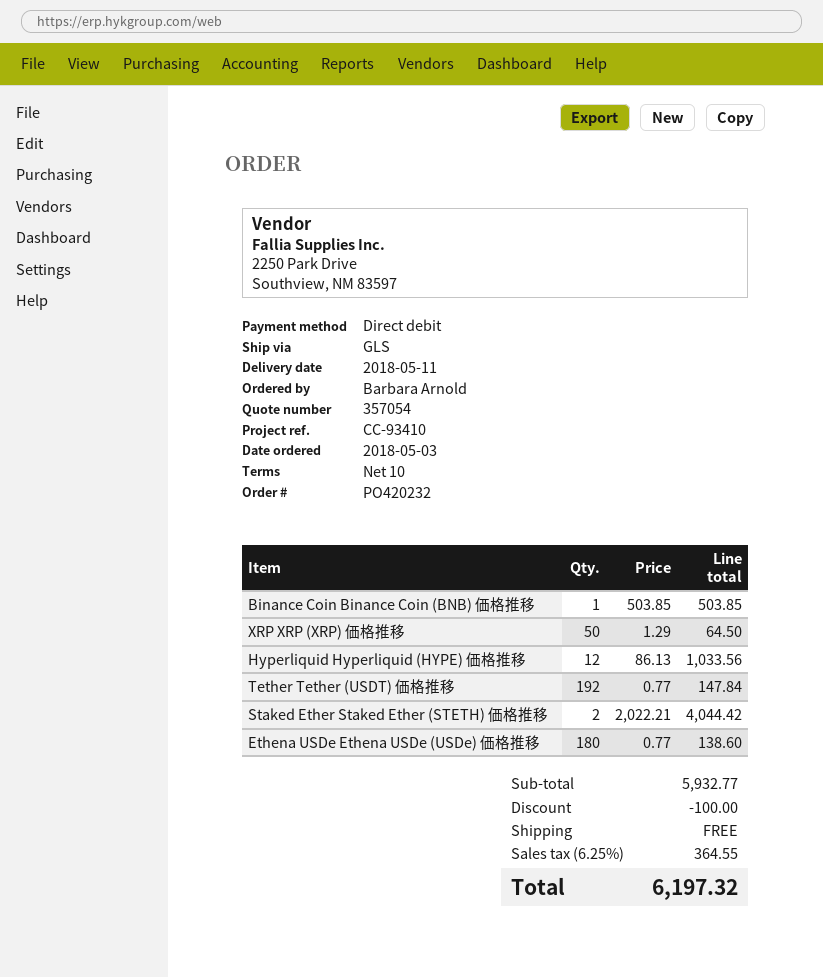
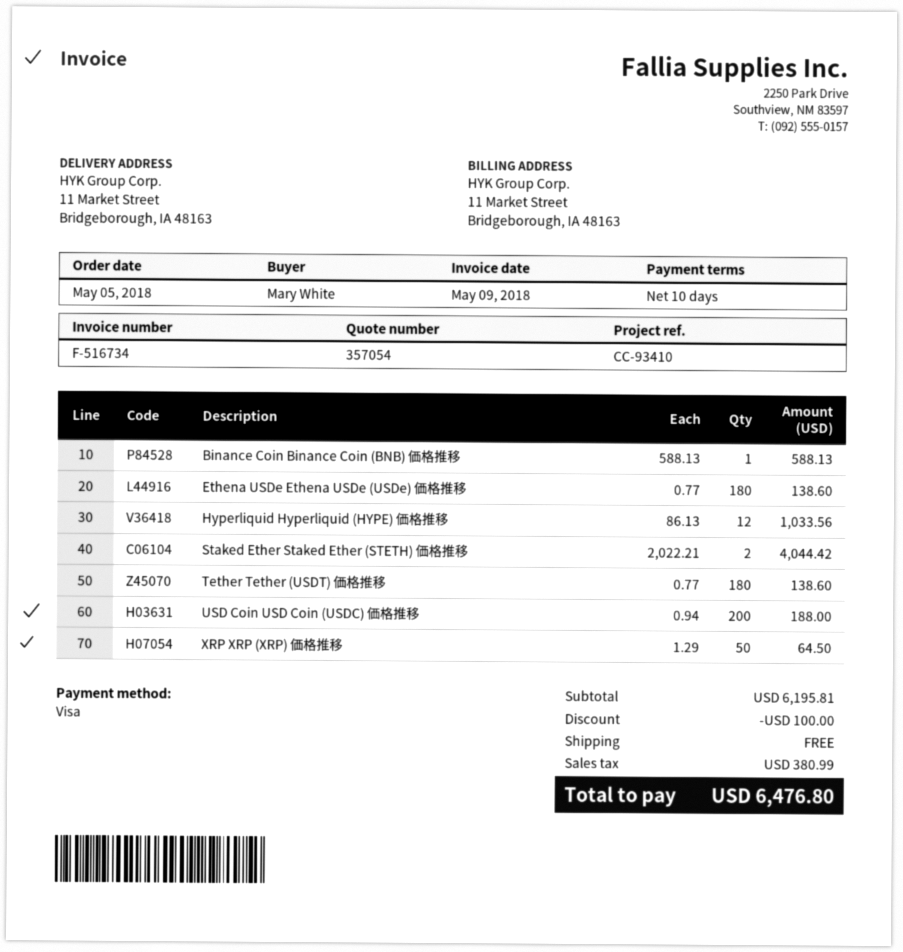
order date: 2018-05-03 -> 2018-05-05
ordered by: Barbara Arnold -> Mary White
payment method: direct debit -> Visa
Binance Coin Binance Coin (BNB) 価格推移: 1 x 503.85 = 503.85 -> 1 x 588.13 = 588.13
Tether Tether (USDT) 価格推移: 192 x 0.77 = 147.84 -> 180 x 0.77 = 138.60
USD Coin USD Coin (USDC) 価格推移: none -> 200 x 0.94 = 188.00
subtotal: 5932.77 -> 6195.81
tax: 364.55 -> 380.99
total: 6197.32 -> 6476.80

